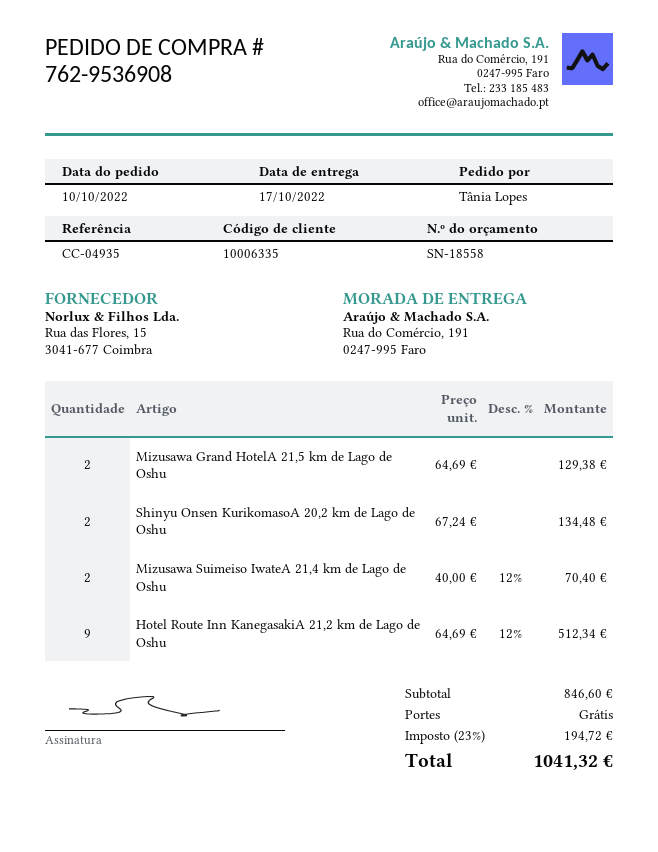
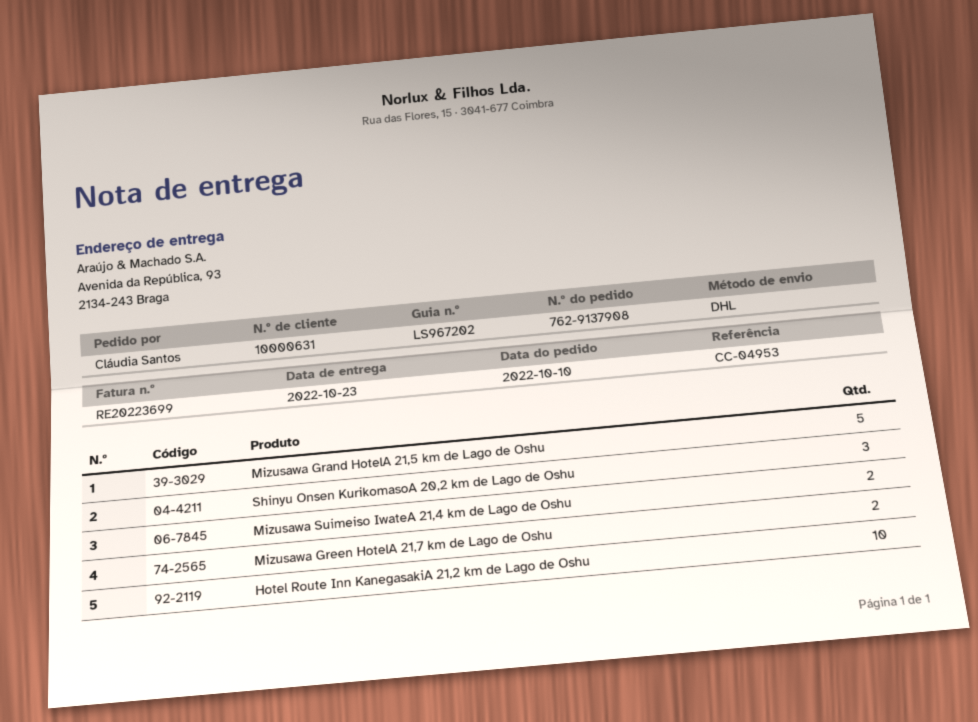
order number: 762-9536908 -> 762-9137908
delivery date: 2022-10-17 -> 2022-10-23
customer number: 10006335 -> 10000631
reference: CC-04935 -> CC-04953
ordered by: Tânia Lopes -> Cláudia Santos
ship to: Rua do Comércio, 191, 0247-995 Faro -> Avenida da República, 93, 2134-243 Braga
Mizusawa Grand HotelA 21,5 km de Lago de Oshu: 2 -> 5
Shinyu Onsen KurikomasoA 20,2 km de Lago de Oshu: 2 -> 3
Hotel Route Inn KanegasakiA 21,2 km de Lago de Oshu: 9 -> 10
Mizusawa Green HotelA 21,7 km de Lago de Oshu: none -> 2

